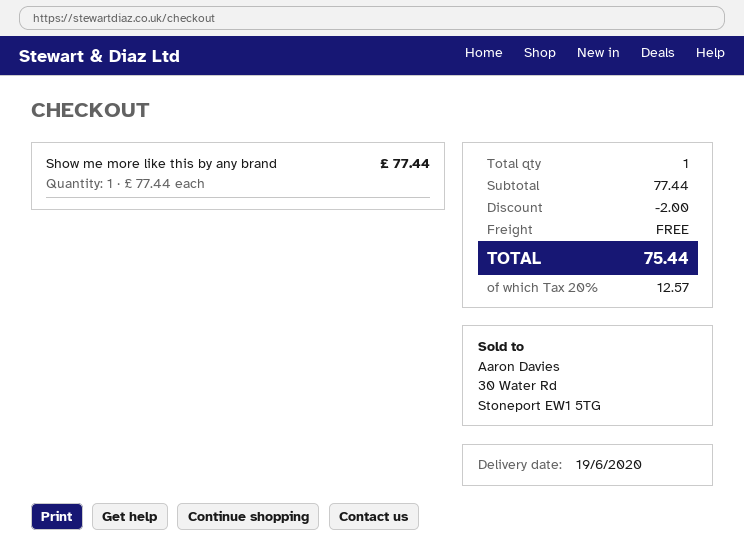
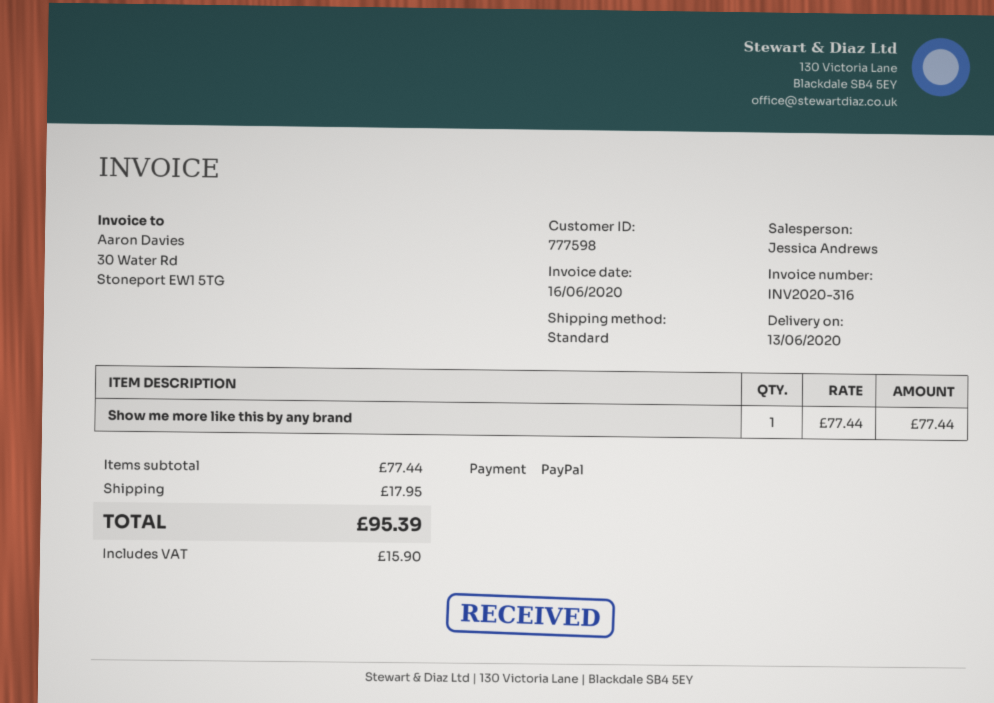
delivery date: 2020-06-19 -> 2020-06-13
discount: 2.00 -> none
shipping: 0.00 -> 17.95
tax: 12.57 -> 15.90
total: 75.44 -> 95.39

